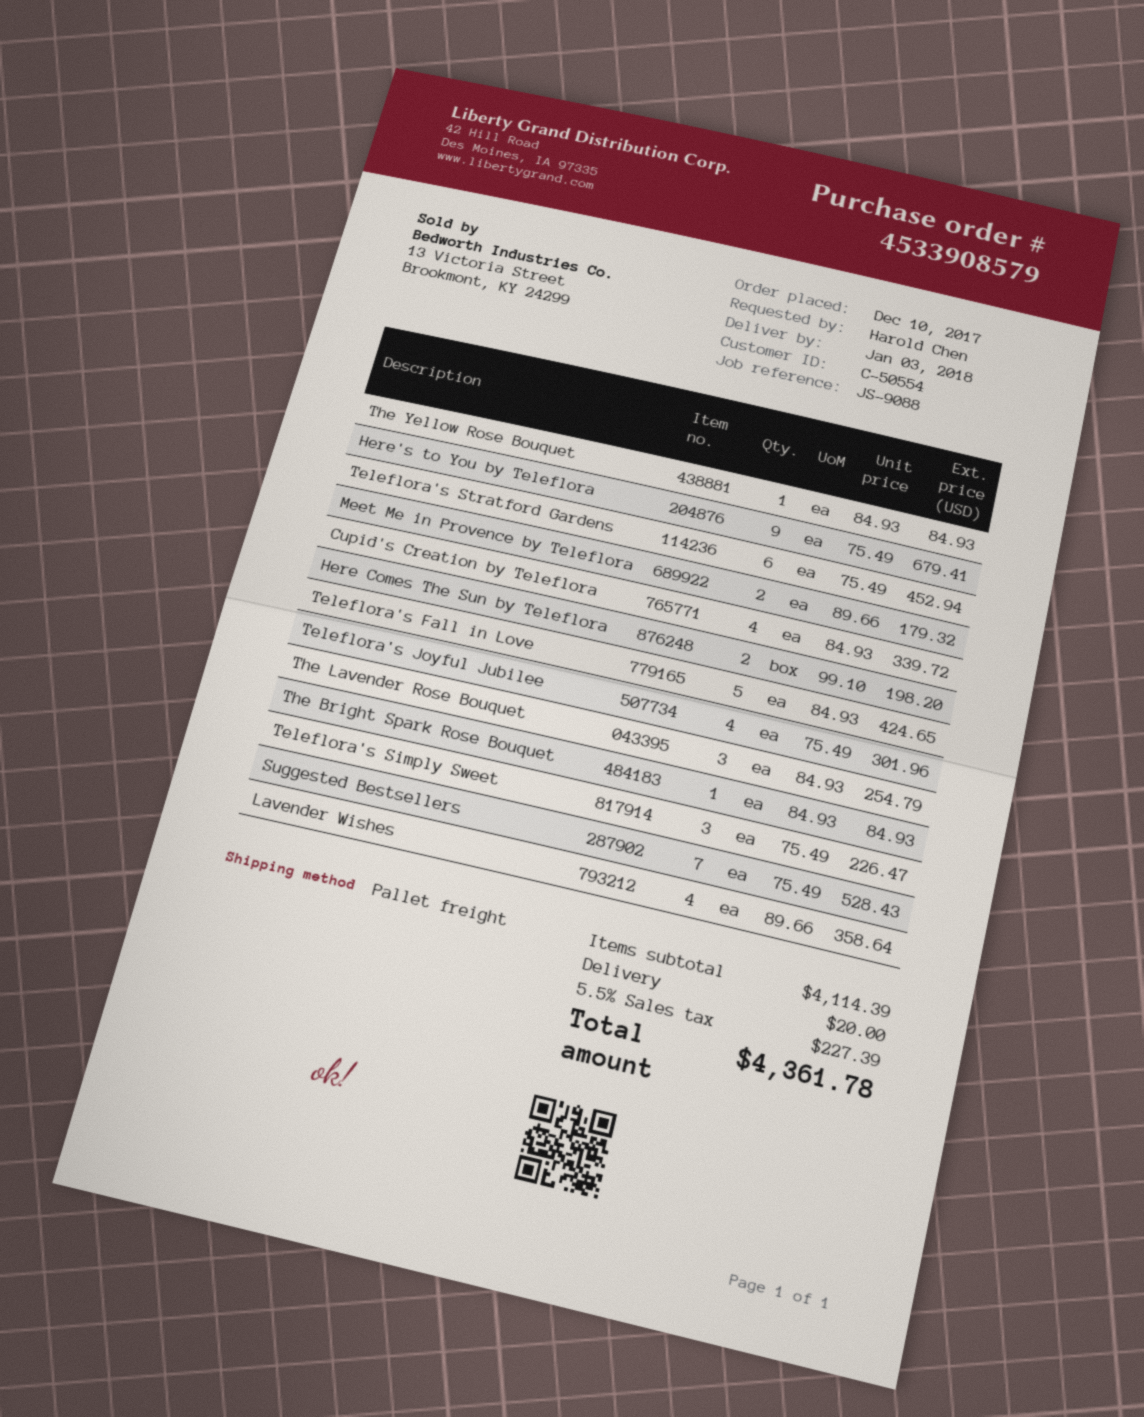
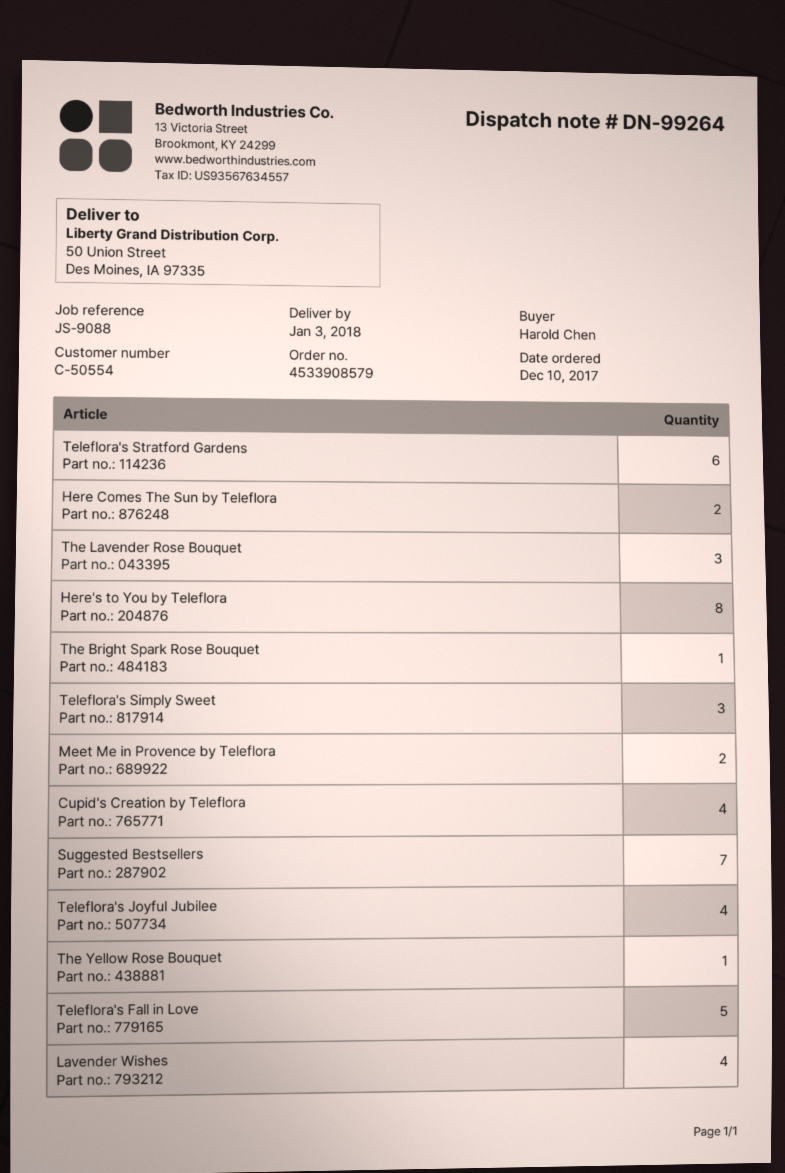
Here's to You by Teleflora: 9 -> 8

